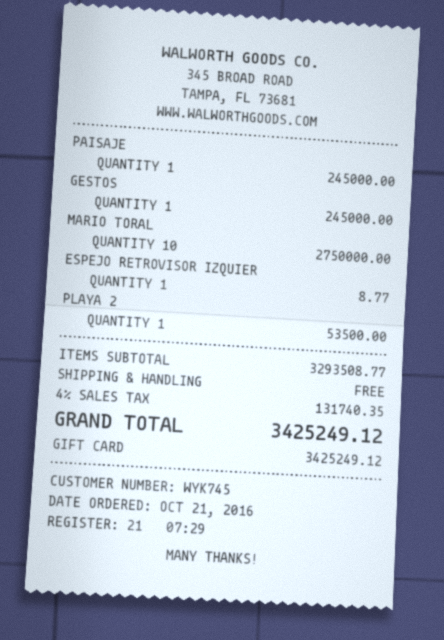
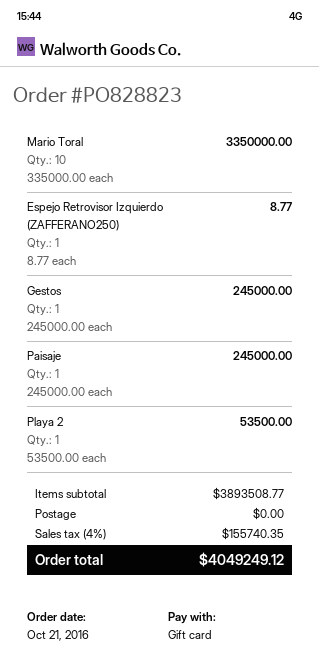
MARIO TORAL: 10 for 2750000.00 -> 10 for 3350000.00
subtotal: 3293508.77 -> 3893508.77
tax: 4% = 131740.35 -> 4% = 155740.35
total: 3425249.12 -> 4049249.12

